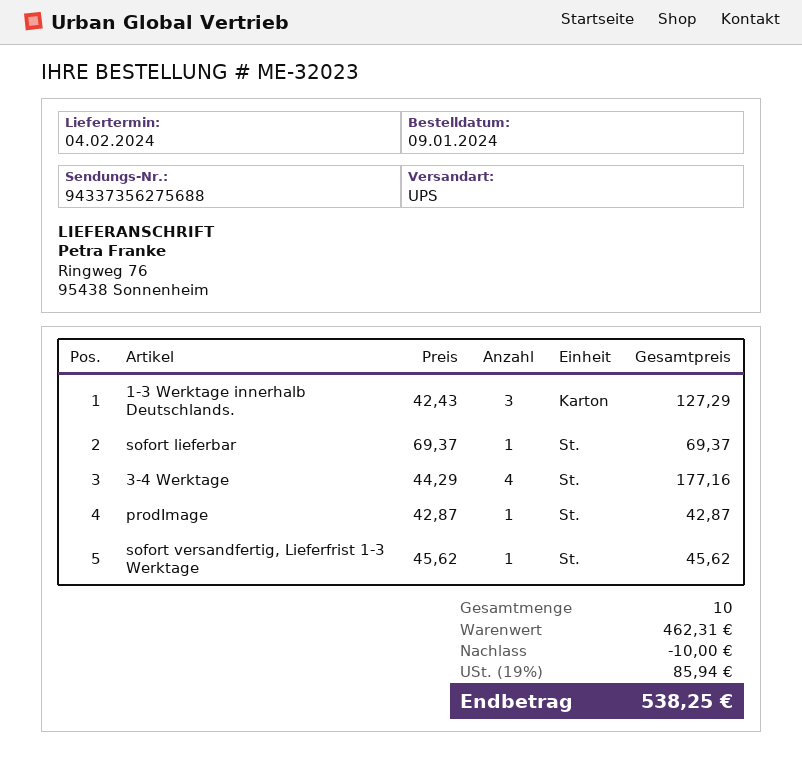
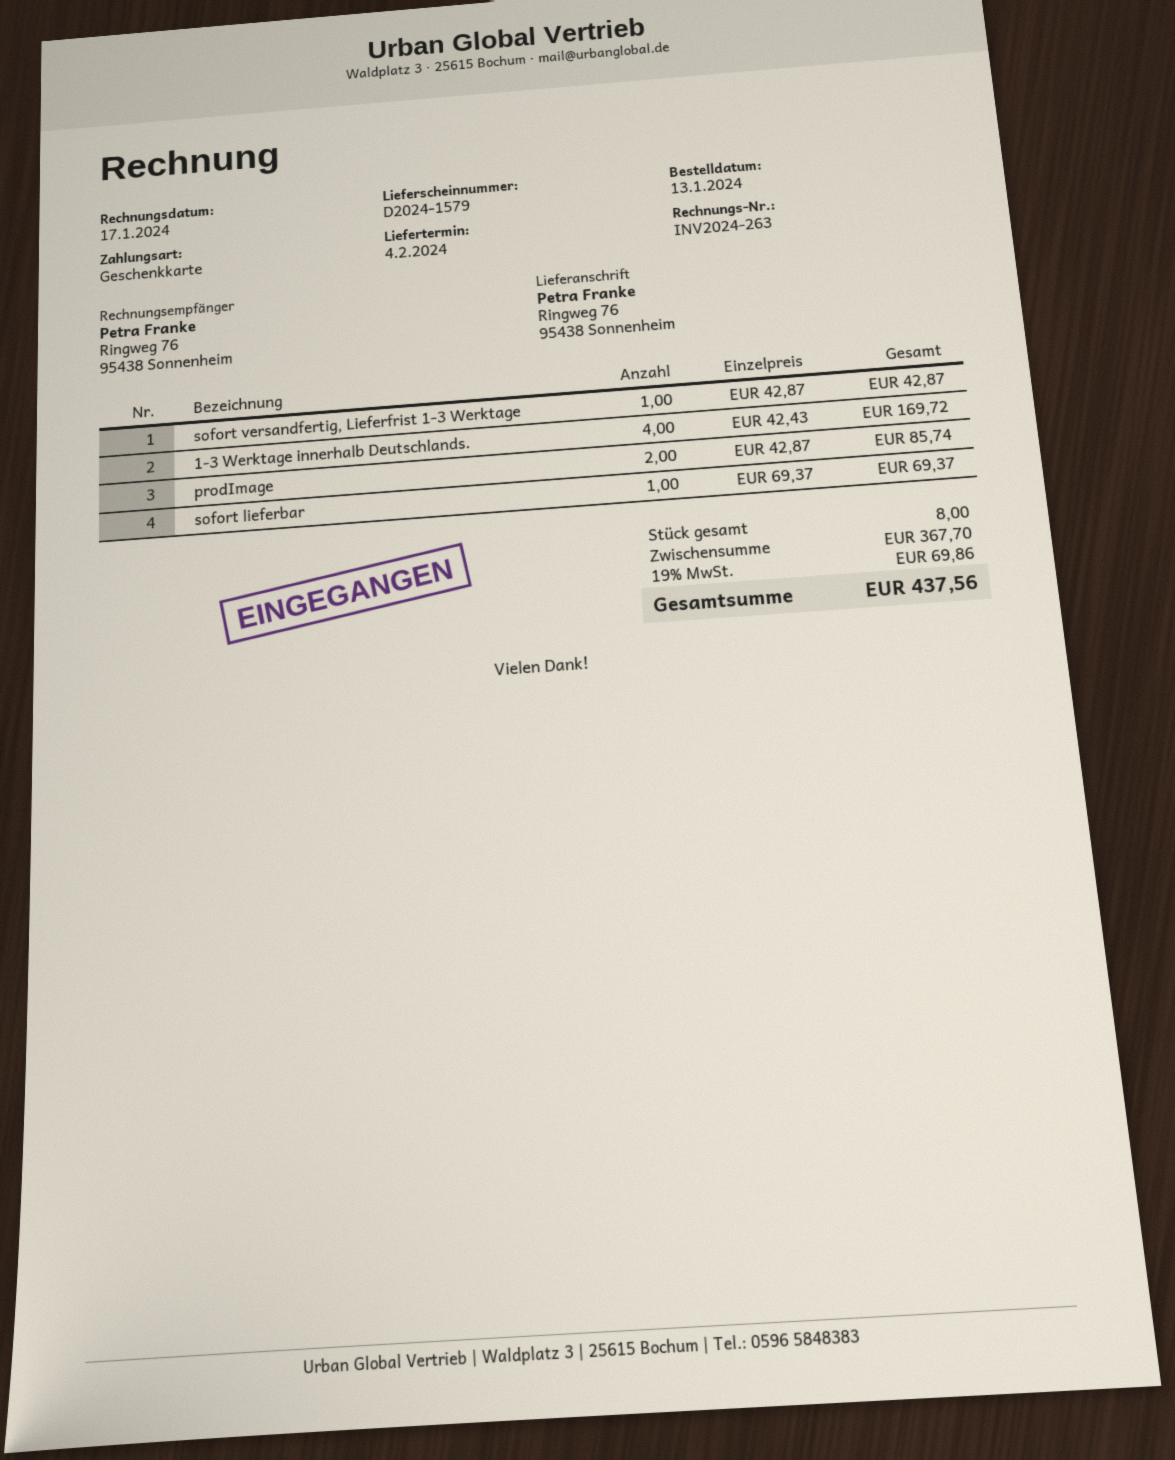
order date: 2024-01-09 -> 2024-01-13
1-3 Werktage innerhalb Deutschlands.: 3 x 42.43 = 127.29 -> 4 x 42.43 = 169.72
3-4 Werktage: 4 x 44.29 = 177.16 -> none
prodImage: 1 x 42.87 = 42.87 -> 2 x 42.87 = 85.74
sofort versandfertig, Lieferfrist 1-3 Werktage: 1 x 45.62 = 45.62 -> 1 x 42.87 = 42.87
total quantity: 10 -> 8
subtotal: 462.31 -> 367.70
discount: 10.00 -> none
tax: 19% = 85.94 -> 19% = 69.86
total: 538.25 -> 437.56

